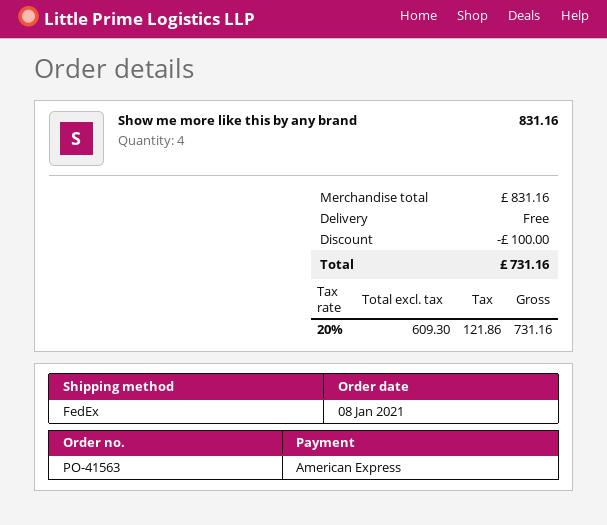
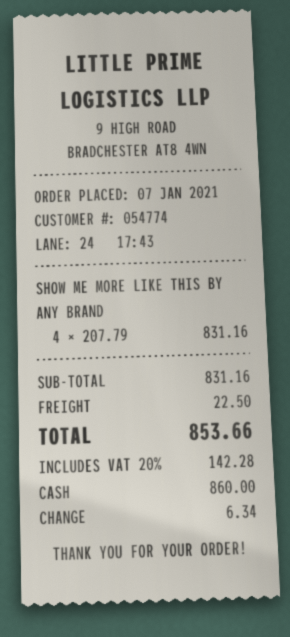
order date: 2021-01-08 -> 2021-01-07
payment method: American Express -> cash
discount: 100.00 -> none
shipping: 0.00 -> 22.50
tax: 20% = 121.86 -> 20% = 142.28
total: 731.16 -> 853.66

